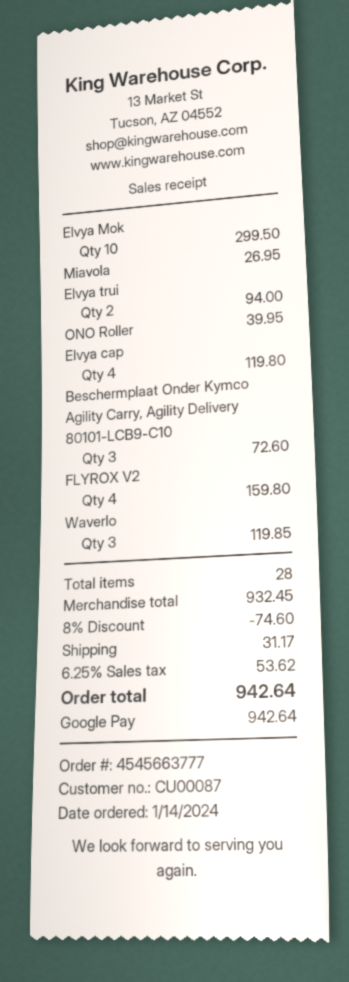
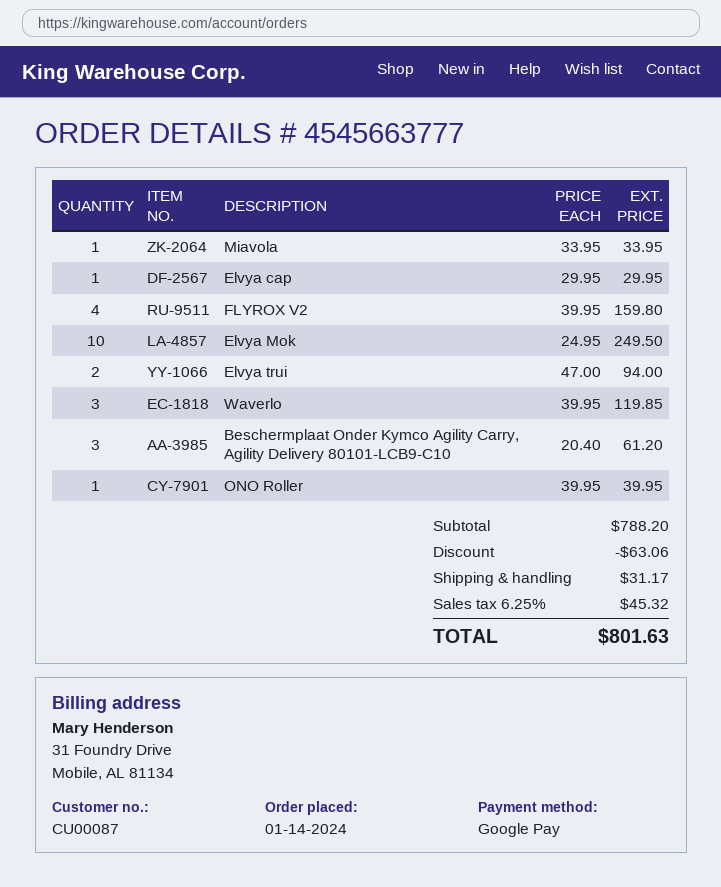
Elvya Mok: 10 for 299.50 -> 10 for 249.50
Miavola: 1 for 26.95 -> 1 for 33.95
Elvya cap: 4 for 119.80 -> 1 for 29.95
Beschermplaat Onder Kymco Agility Carry, Agility Delivery 80101-LCB9-C10: 3 for 72.60 -> 3 for 61.20
subtotal: 932.45 -> 788.20
discount: 74.60 -> 63.06
tax: 6.25% = 53.62 -> 6.25% = 45.32
total: 942.64 -> 801.63

